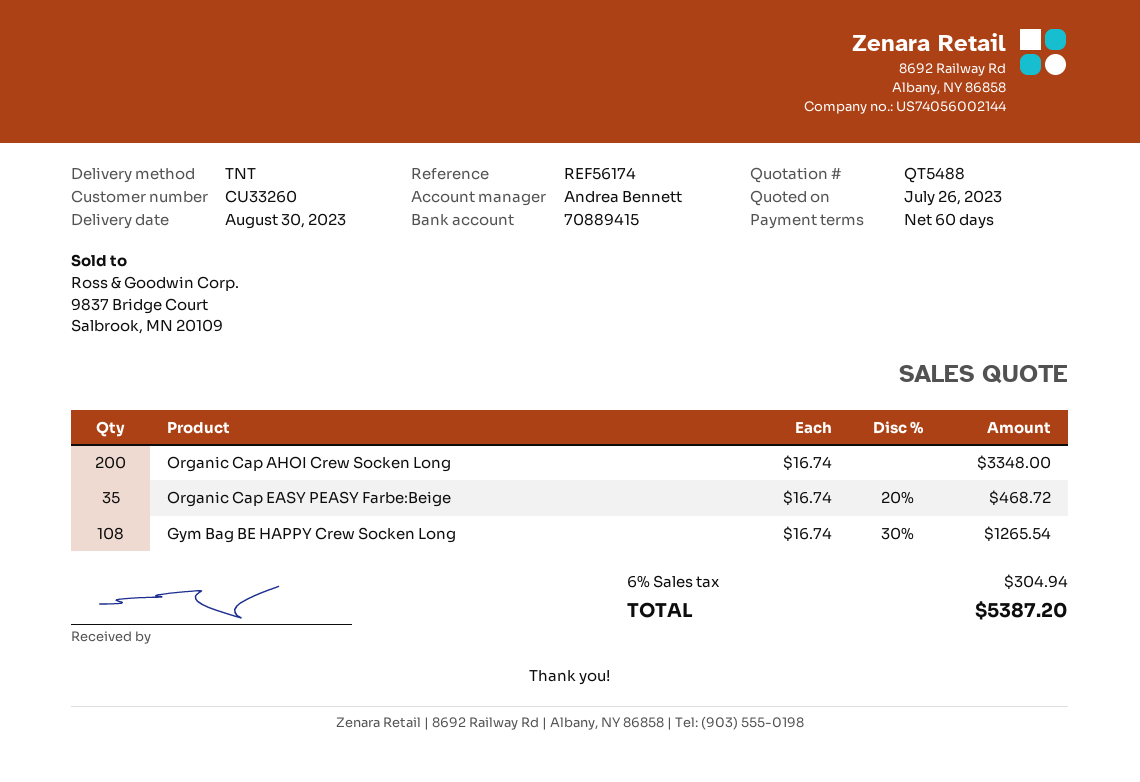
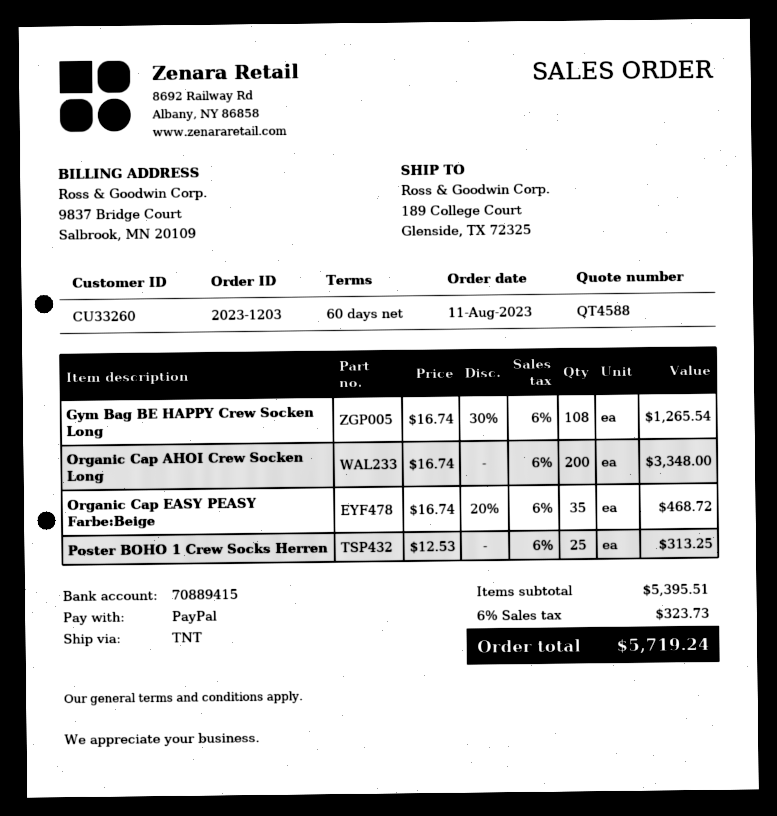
quote number: QT5488 -> QT4588
Poster BOHO 1 Crew Socks Herren: none -> 25 x 12.53 = 313.25
tax: 6% = 304.94 -> 6% = 323.73
total: 5387.20 -> 5719.24

